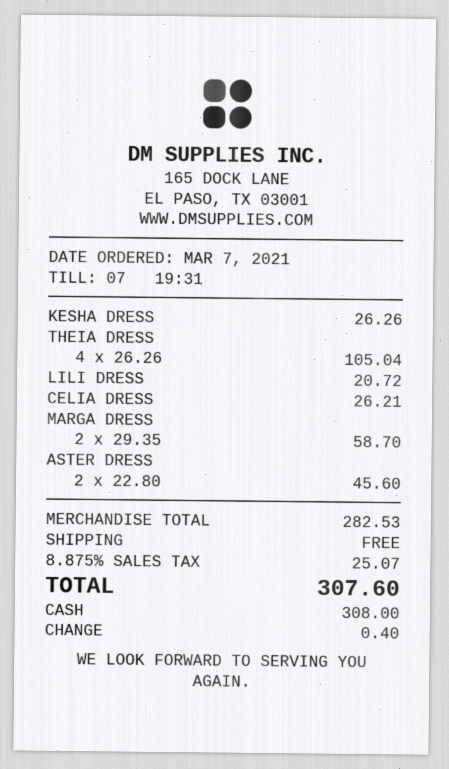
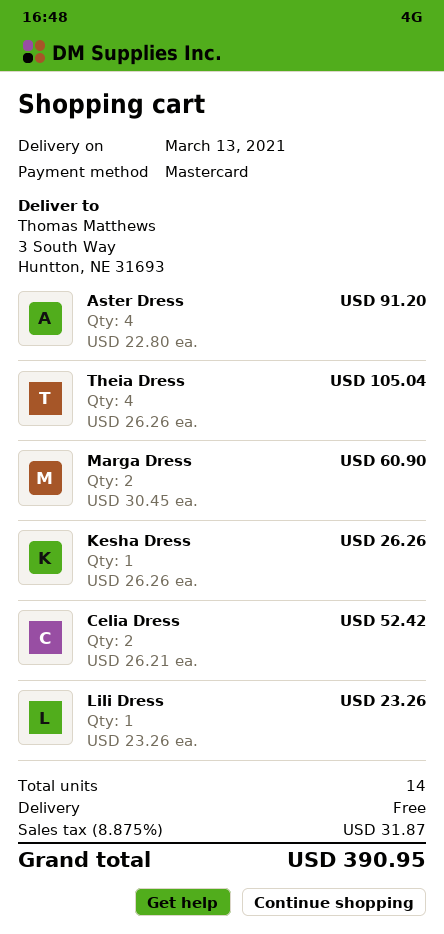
payment method: cash -> Mastercard
LILI DRESS: 1 x 20.72 = 20.72 -> 1 x 23.26 = 23.26
CELIA DRESS: 1 x 26.21 = 26.21 -> 2 x 26.21 = 52.42
MARGA DRESS: 2 x 29.35 = 58.70 -> 2 x 30.45 = 60.90
ASTER DRESS: 2 x 22.80 = 45.60 -> 4 x 22.80 = 91.20
tax: 8.875% = 25.07 -> 8.875% = 31.87
total: 307.60 -> 390.95

